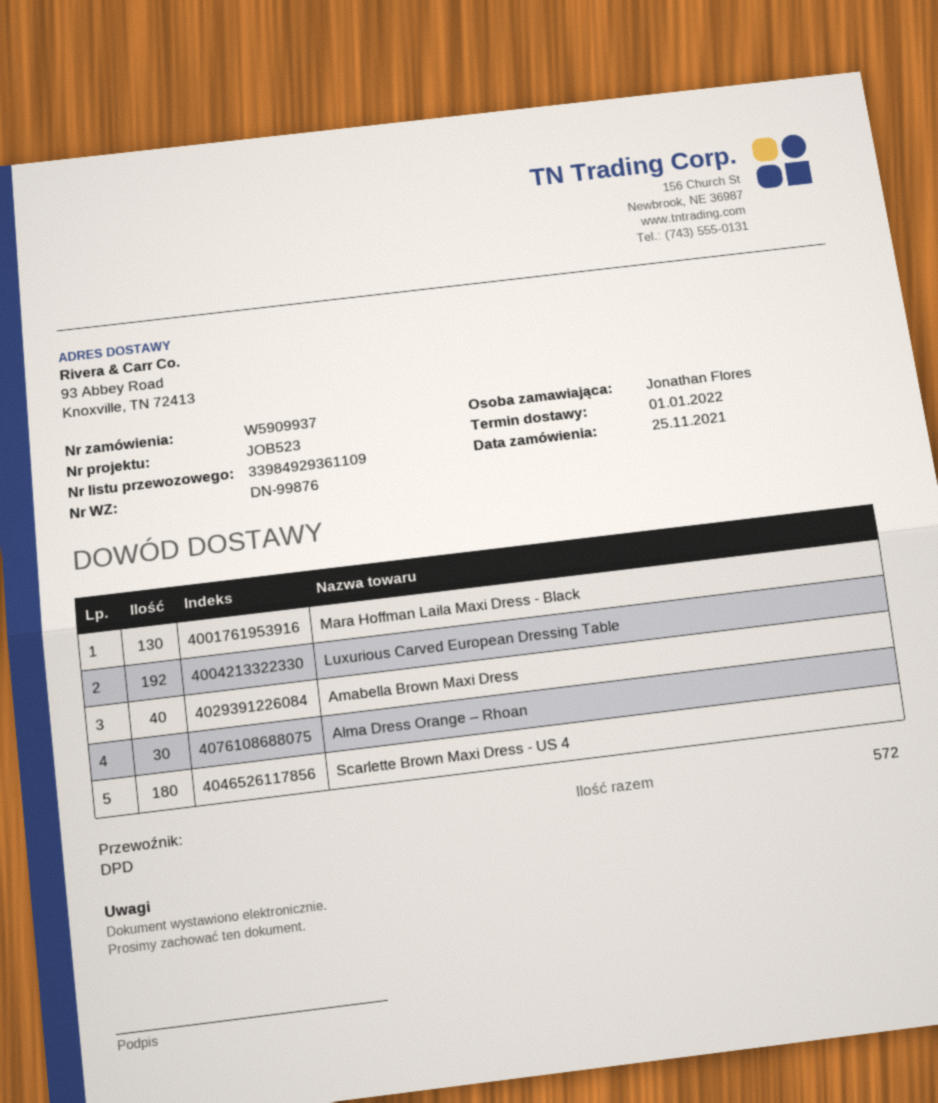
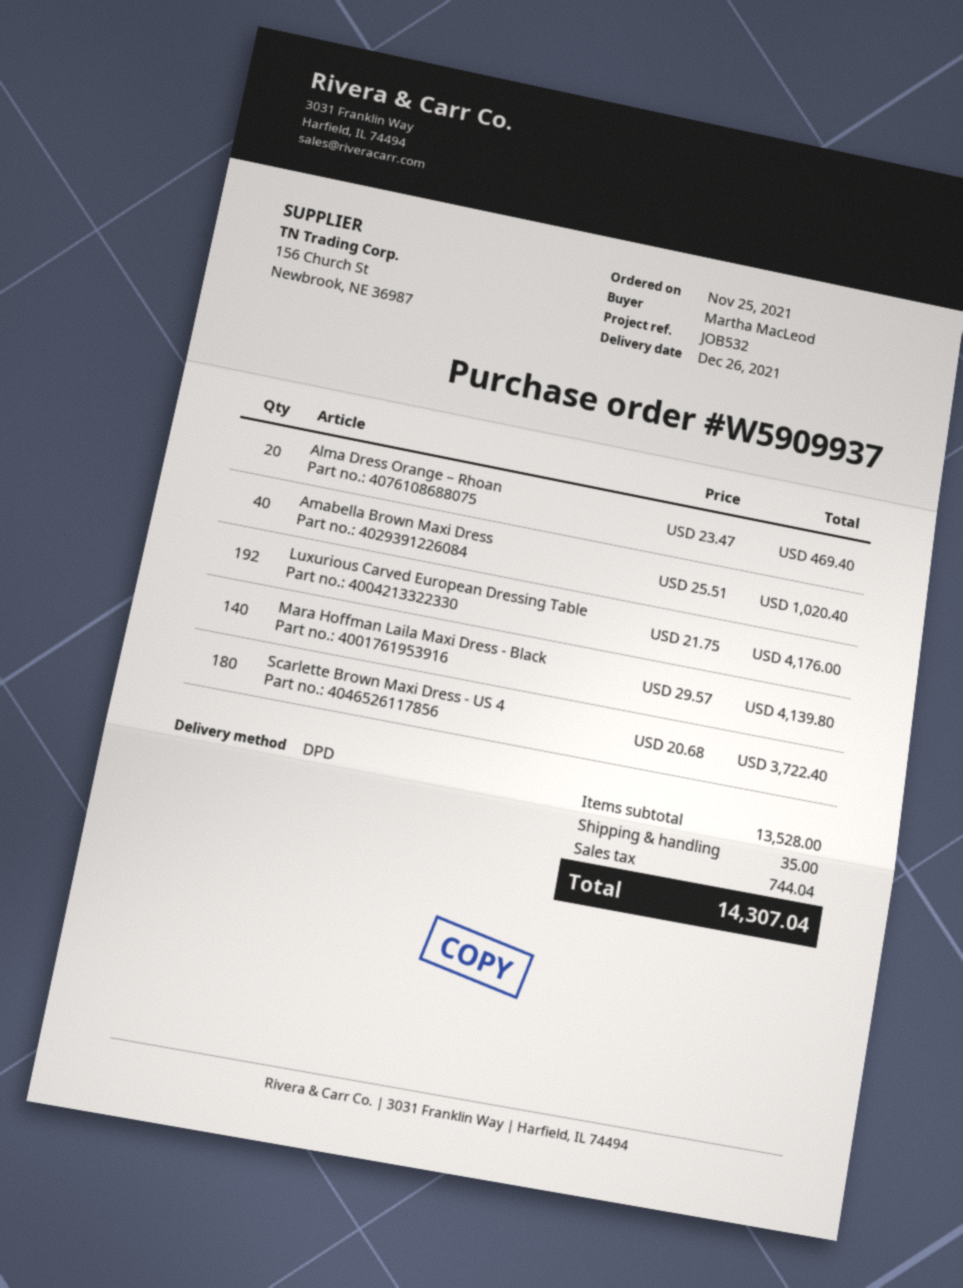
delivery date: 2022-01-01 -> 2021-12-26
reference: JOB523 -> JOB532
ordered by: Jonathan Flores -> Martha MacLeod
Mara Hoffman Laila Maxi Dress - Black: 130 -> 140
Alma Dress Orange – Rhoan: 30 -> 20

